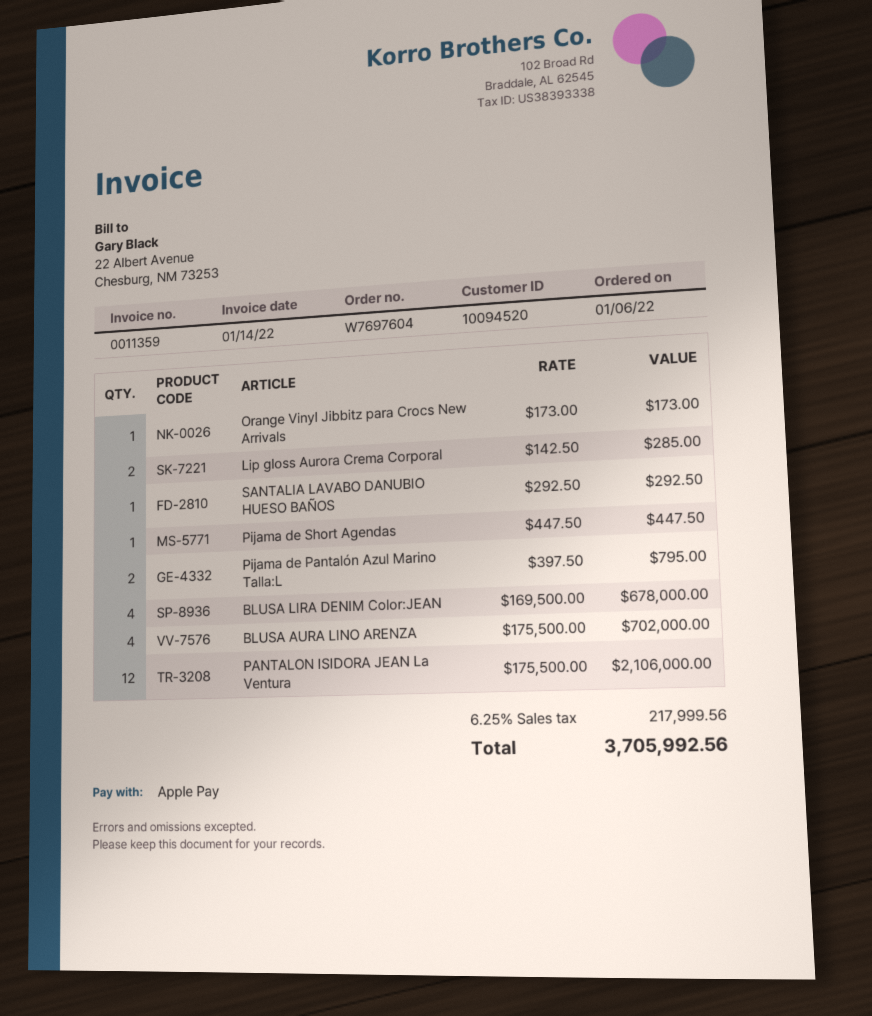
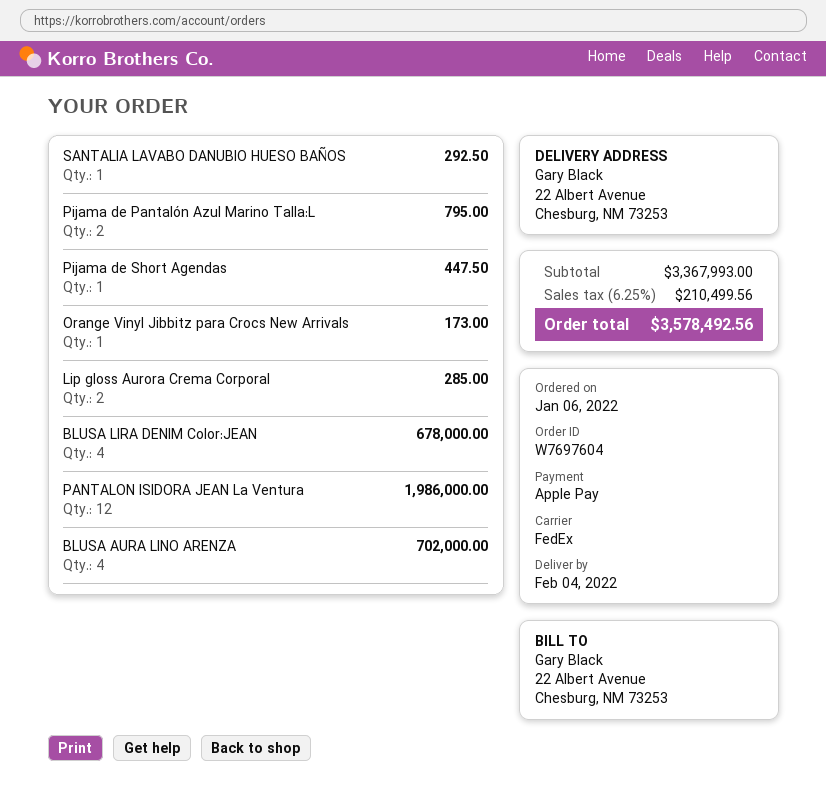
PANTALON ISIDORA JEAN La Ventura: 12 for 2106000.00 -> 12 for 1986000.00
tax: 6.25% = 217999.56 -> 6.25% = 210499.56
total: 3705992.56 -> 3578492.56

